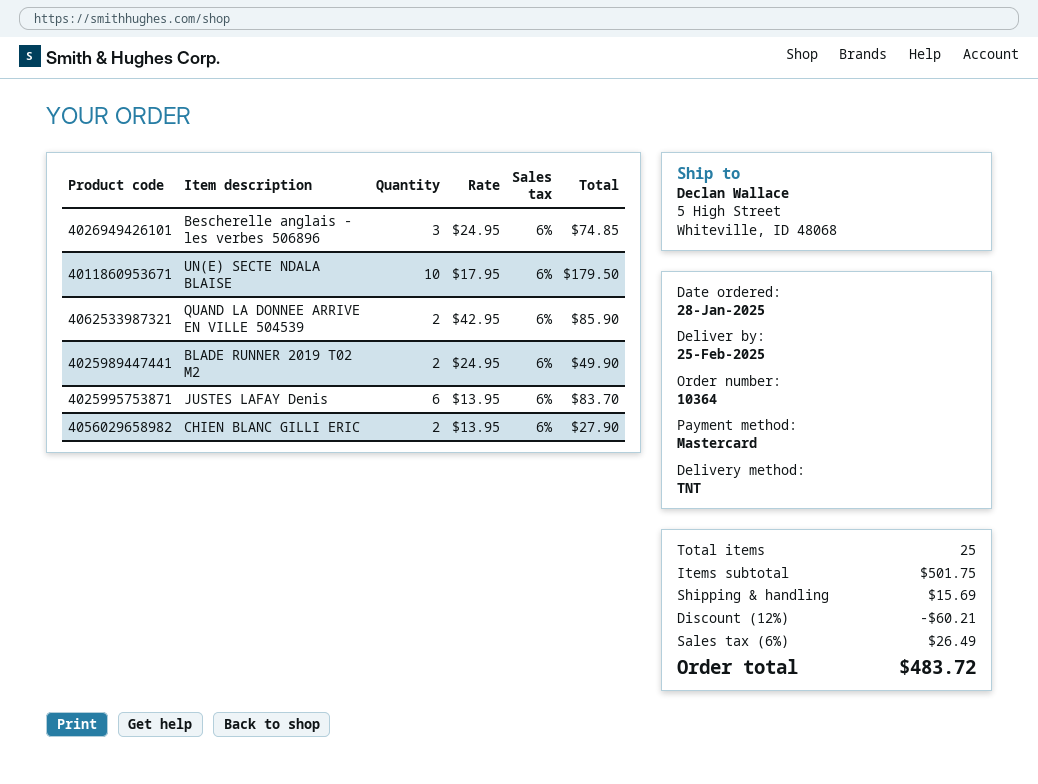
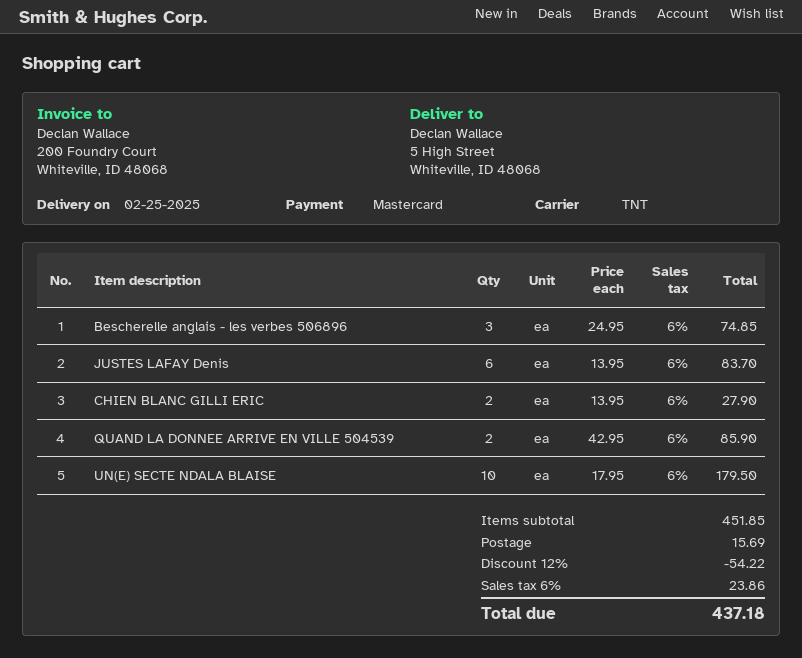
BLADE RUNNER 2019 T02 M2: 2 x 24.95 = 49.90 -> none
subtotal: 501.75 -> 451.85
discount: 12% = 60.21 -> 12% = 54.22
tax: 6% = 26.49 -> 6% = 23.86
total: 483.72 -> 437.18

